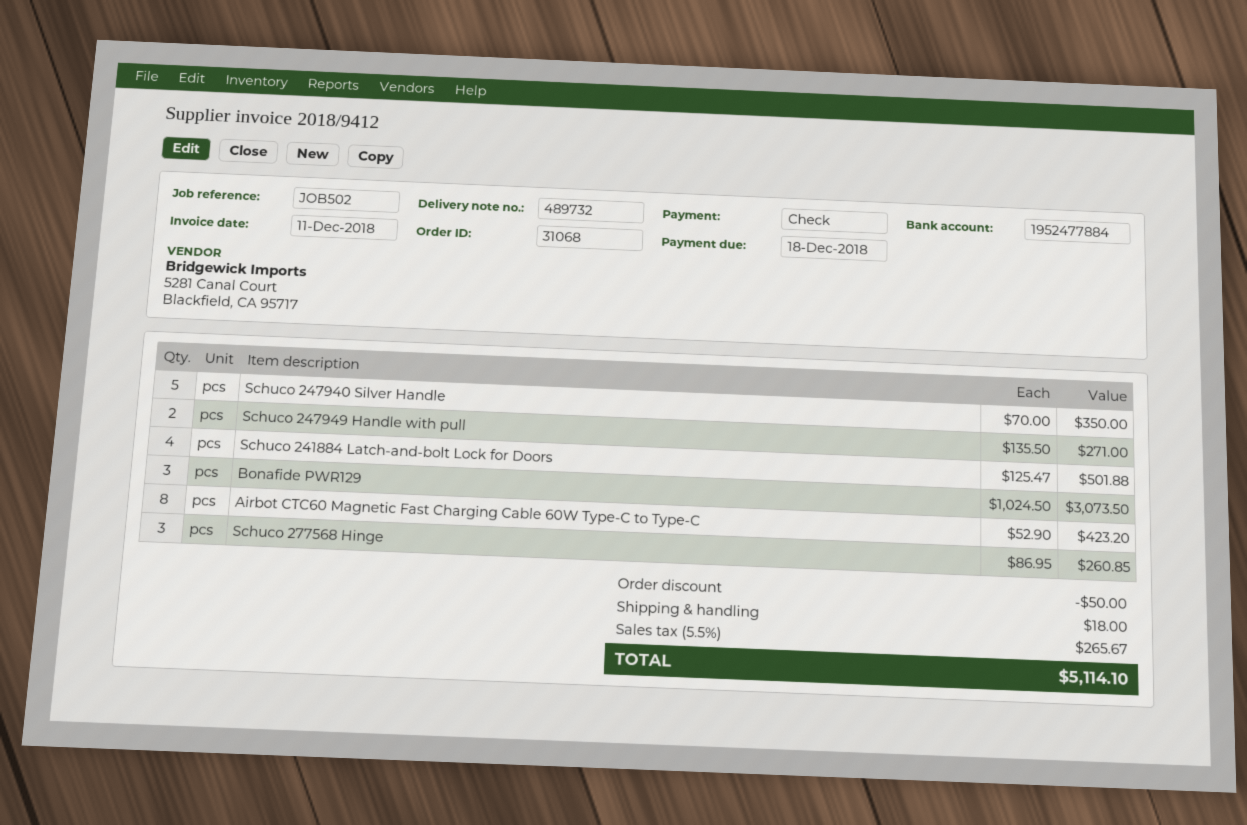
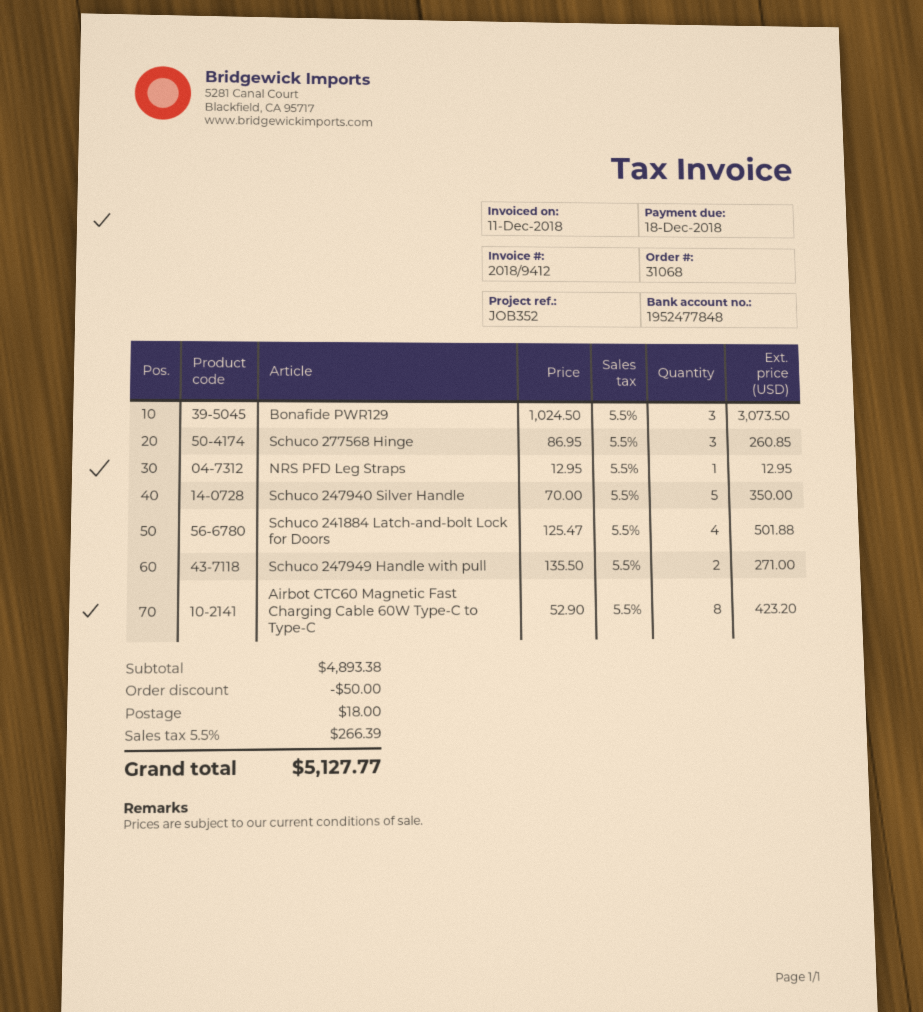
reference: JOB502 -> JOB352
bank account: 1952477884 -> 1952477848
NRS PFD Leg Straps: none -> 1 x 12.95 = 12.95
tax: 5.5% = 265.67 -> 5.5% = 266.39
total: 5114.10 -> 5127.77

